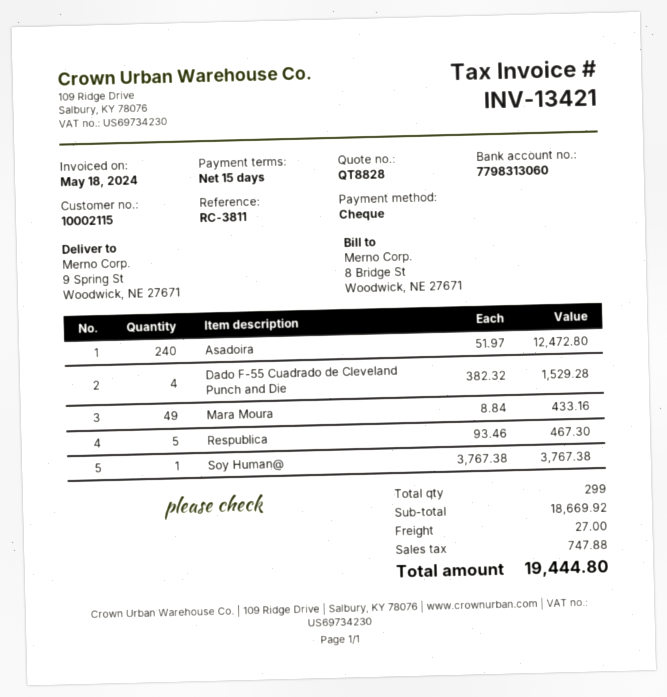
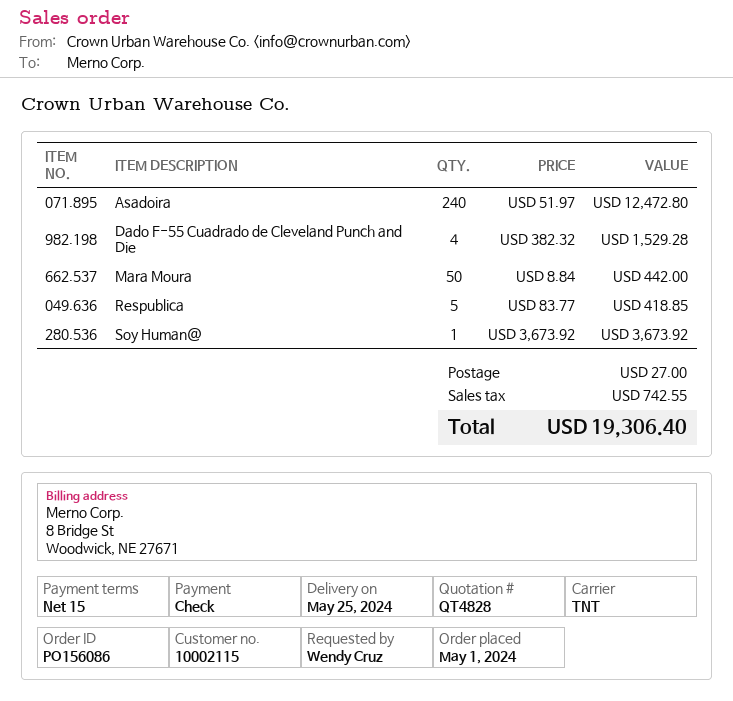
quote number: QT8828 -> QT4828
Mara Moura: 49 x 8.84 = 433.16 -> 50 x 8.84 = 442.00
Respublica: 5 x 93.46 = 467.30 -> 5 x 83.77 = 418.85
Soy Human@: 1 x 3767.38 = 3767.38 -> 1 x 3673.92 = 3673.92
tax: 747.88 -> 742.55
total: 19444.80 -> 19306.40

